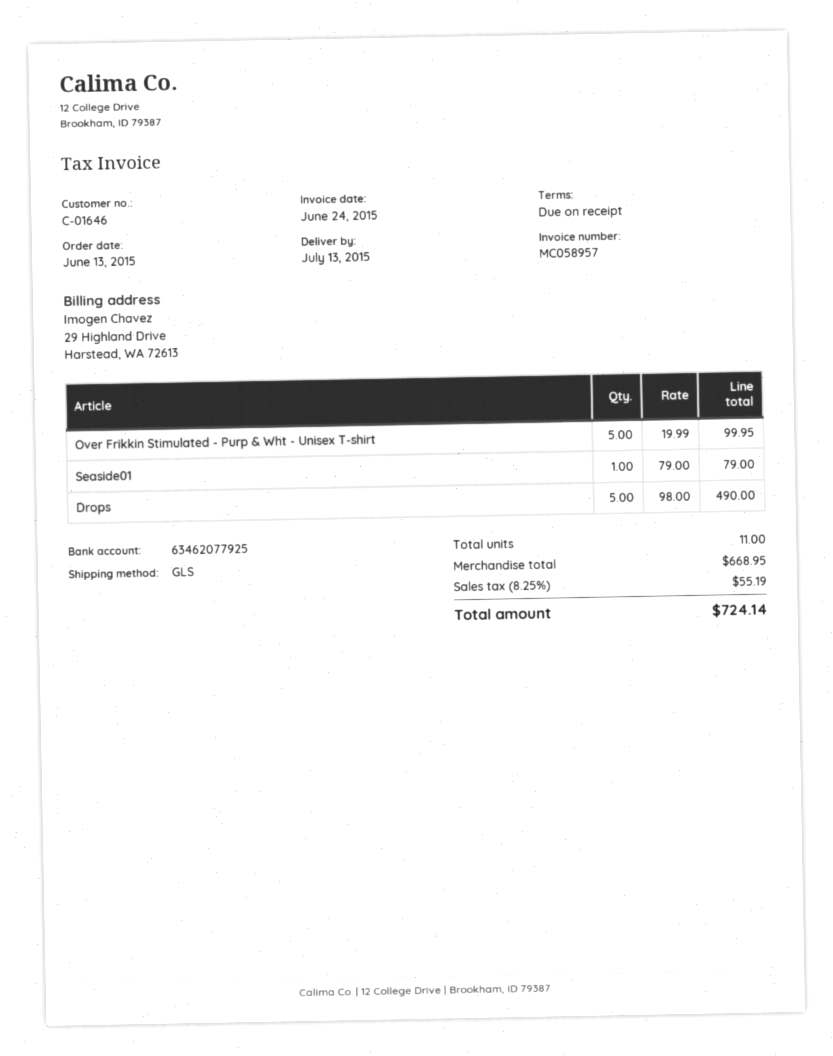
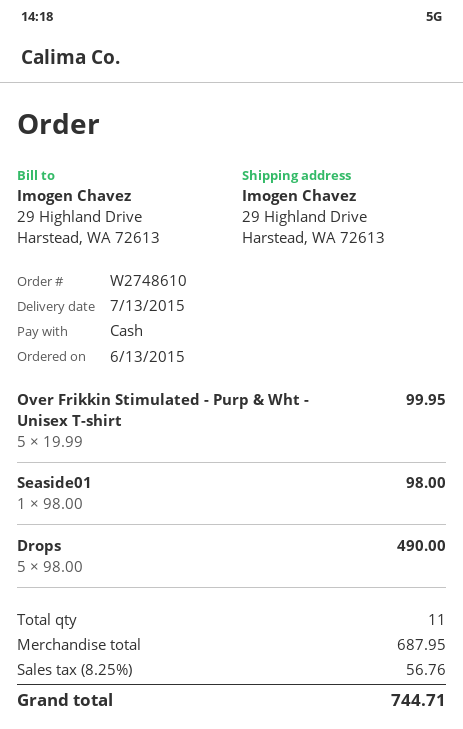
Seaside01: 1 x 79.00 = 79.00 -> 1 x 98.00 = 98.00
subtotal: 668.95 -> 687.95
tax: 8.25% = 55.19 -> 8.25% = 56.76
total: 724.14 -> 744.71

